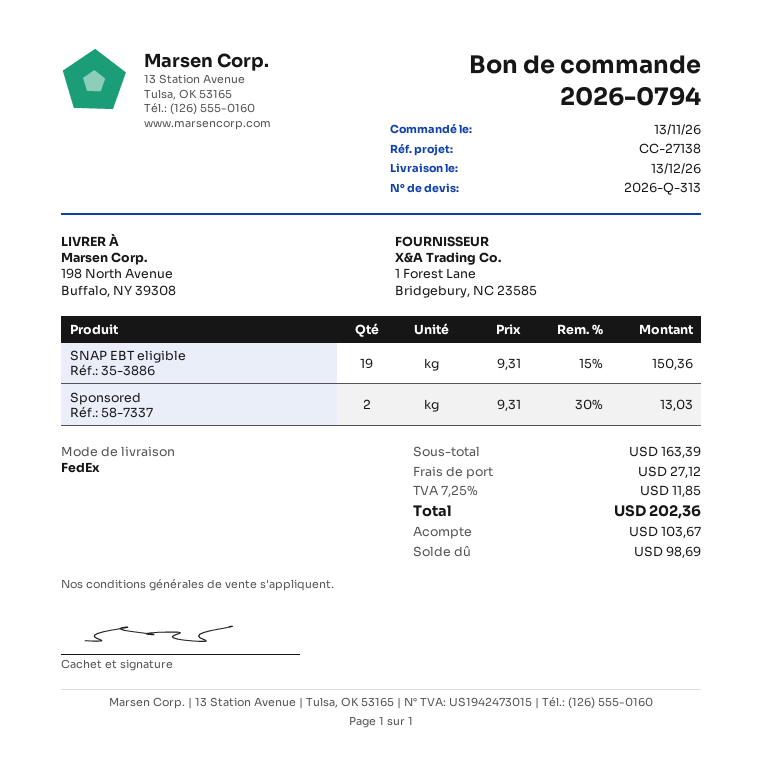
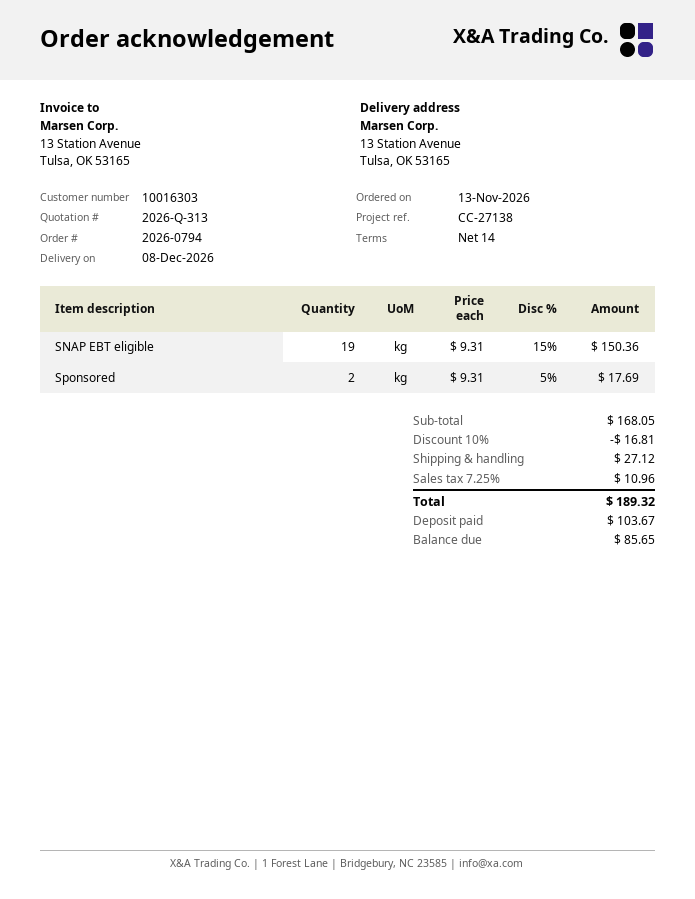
delivery date: 2026-12-13 -> 2026-12-08
ship to: 198 North Avenue, Buffalo, NY 39308 -> 13 Station Avenue, Tulsa, OK 53165
Sponsored: 2 x 9.31 - 30% = 13.03 -> 2 x 9.31 - 5% = 17.69
subtotal: 163.39 -> 168.05
discount: none -> 10% = 16.81
tax: 7.25% = 11.85 -> 7.25% = 10.96
total: 202.36 -> 189.32
balance: 98.69 -> 85.65

